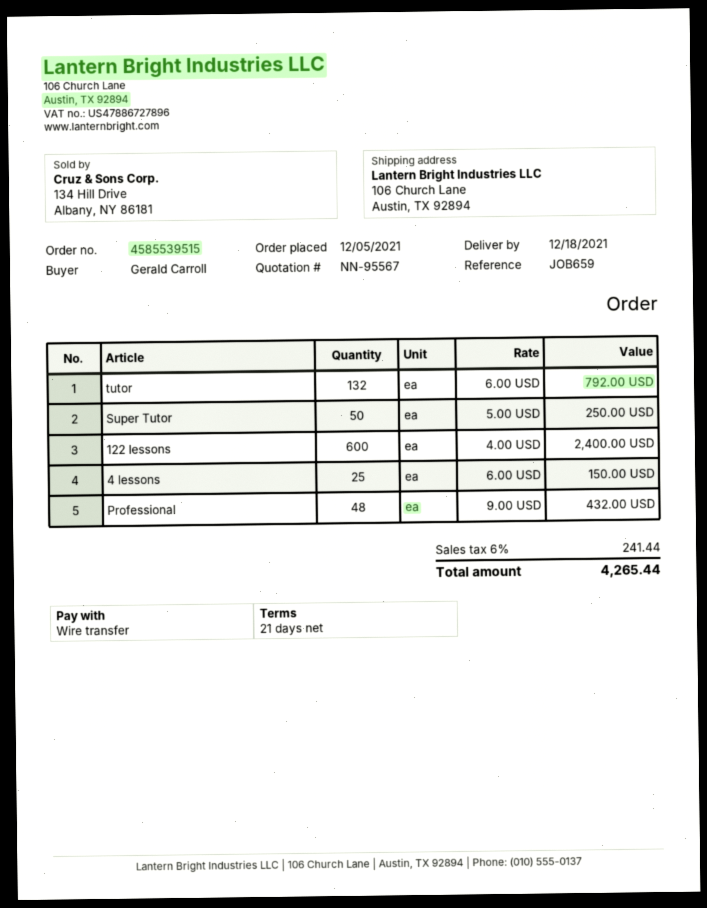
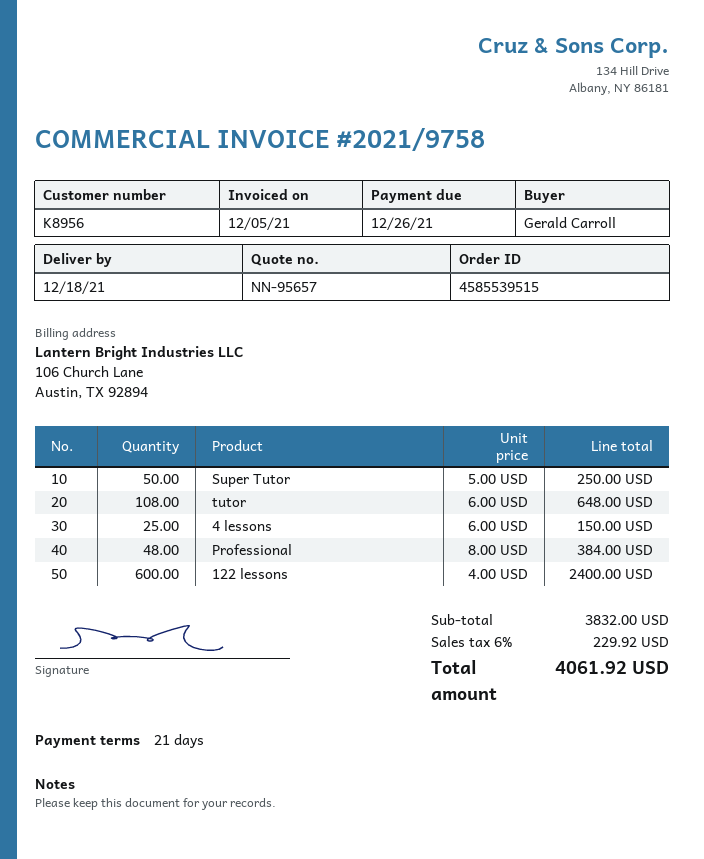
quote number: NN-95567 -> NN-95657
tutor: 132 x 6.00 = 792.00 -> 108 x 6.00 = 648.00
Professional: 48 x 9.00 = 432.00 -> 48 x 8.00 = 384.00
tax: 6% = 241.44 -> 6% = 229.92
total: 4265.44 -> 4061.92

